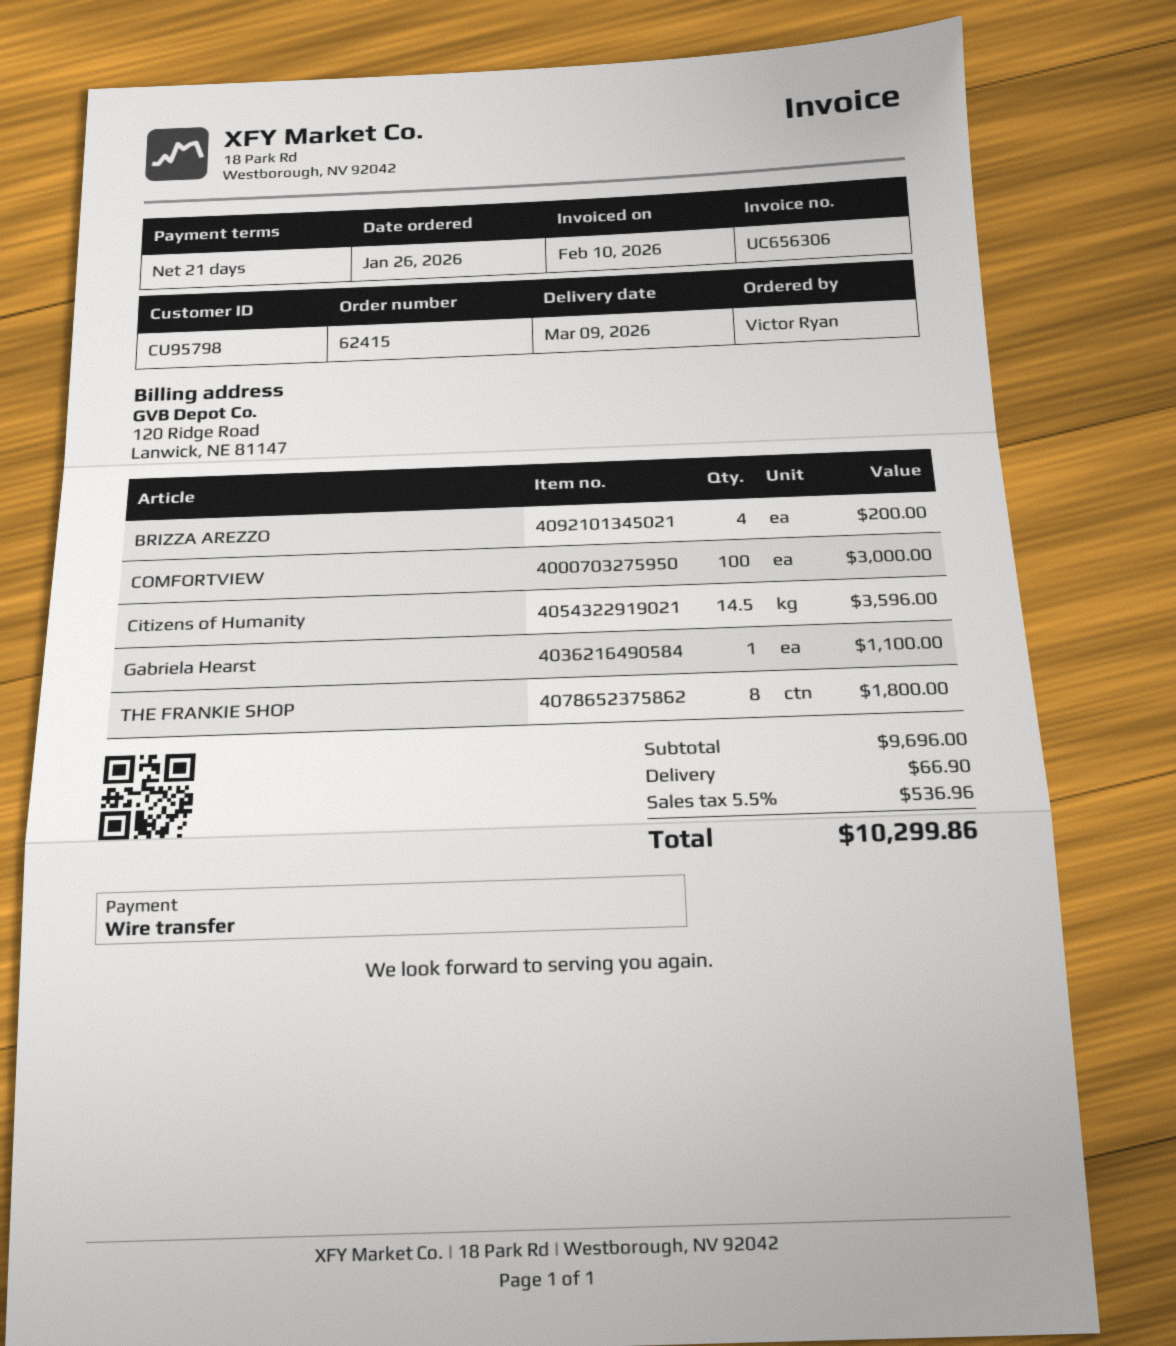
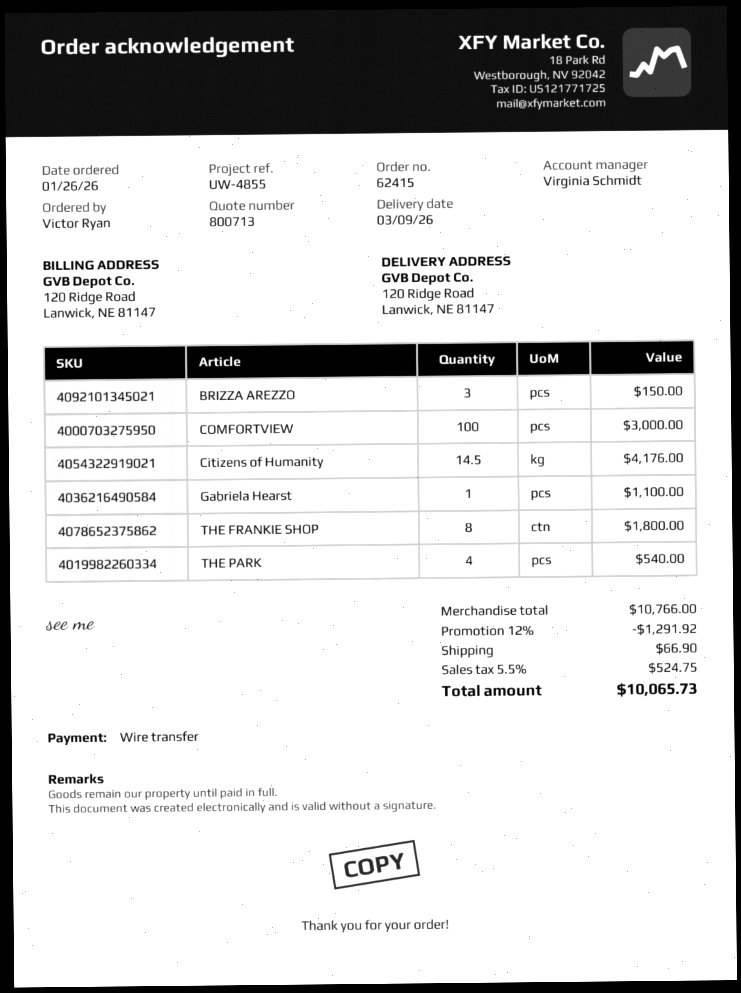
BRIZZA AREZZO: 4 for 200.00 -> 3 for 150.00
Citizens of Humanity: 14.5 for 3596.00 -> 14.5 for 4176.00
THE PARK: none -> 4 for 540.00
subtotal: 9696.00 -> 10766.00
discount: none -> 12% = 1291.92
tax: 5.5% = 536.96 -> 5.5% = 524.75
total: 10299.86 -> 10065.73

